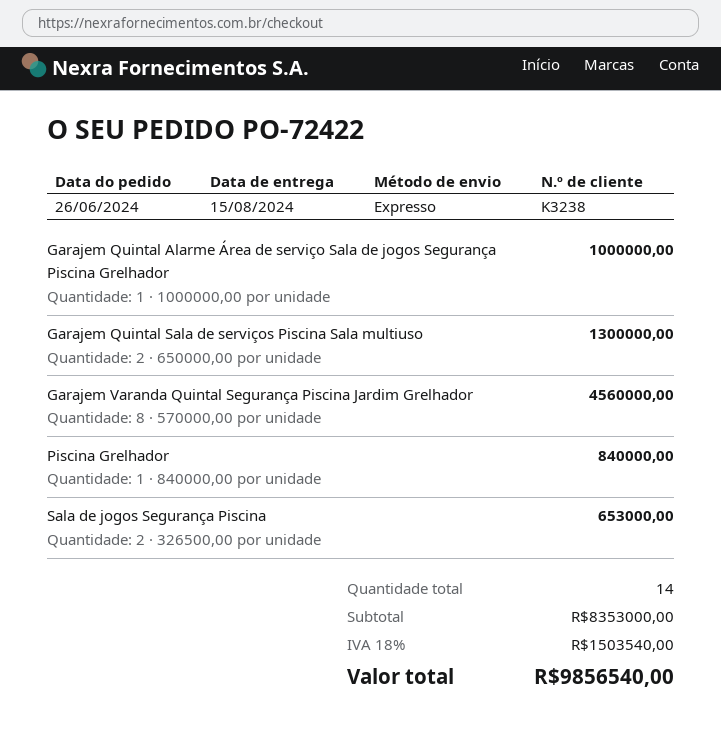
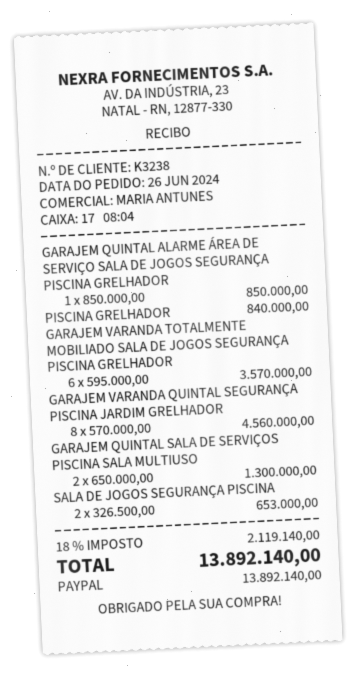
Garajem Quintal Alarme Área de serviço Sala de jogos Segurança Piscina Grelhador: 1 x 1000000.00 = 1000000.00 -> 1 x 850000.00 = 850000.00
GARAJEM VARANDA TOTALMENTE MOBILIADO SALA DE JOGOS SEGURANÇA PISCINA GRELHADOR: none -> 6 x 595000.00 = 3570000.00
tax: 18% = 1503540.00 -> 18% = 2119140.00
total: 9856540.00 -> 13892140.00

